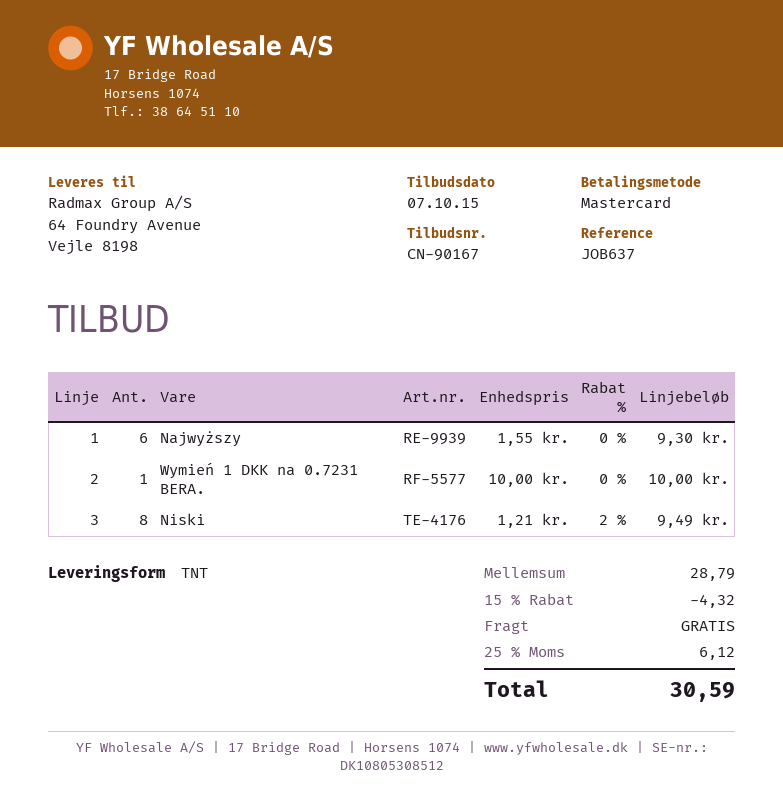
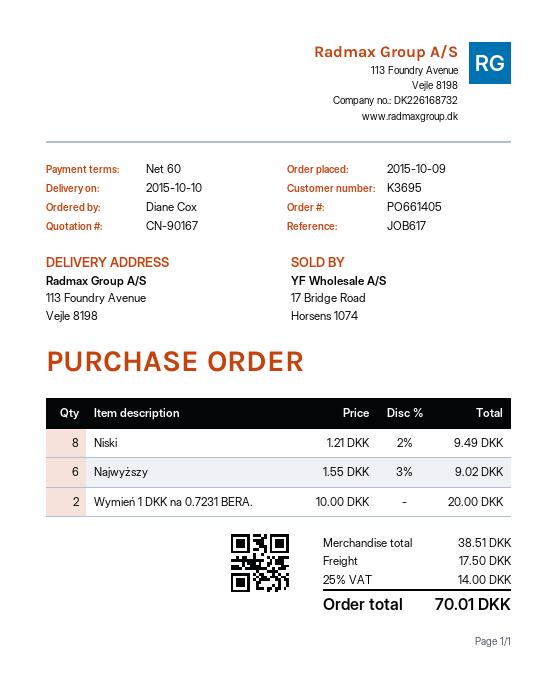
reference: JOB637 -> JOB617
ship to: 64 Foundry Avenue, Vejle 8198 -> 113 Foundry Avenue, Vejle 8198
Najwyższy: 6 x 1.55 = 9.30 -> 6 x 1.55 - 3% = 9.02
Wymień 1 DKK na 0.7231 BERA.: 1 x 10.00 = 10.00 -> 2 x 10.00 = 20.00
subtotal: 28.79 -> 38.51
discount: 15% = 4.32 -> none
shipping: 0.00 -> 17.50
tax: 25% = 6.12 -> 25% = 14.00
total: 30.59 -> 70.01

